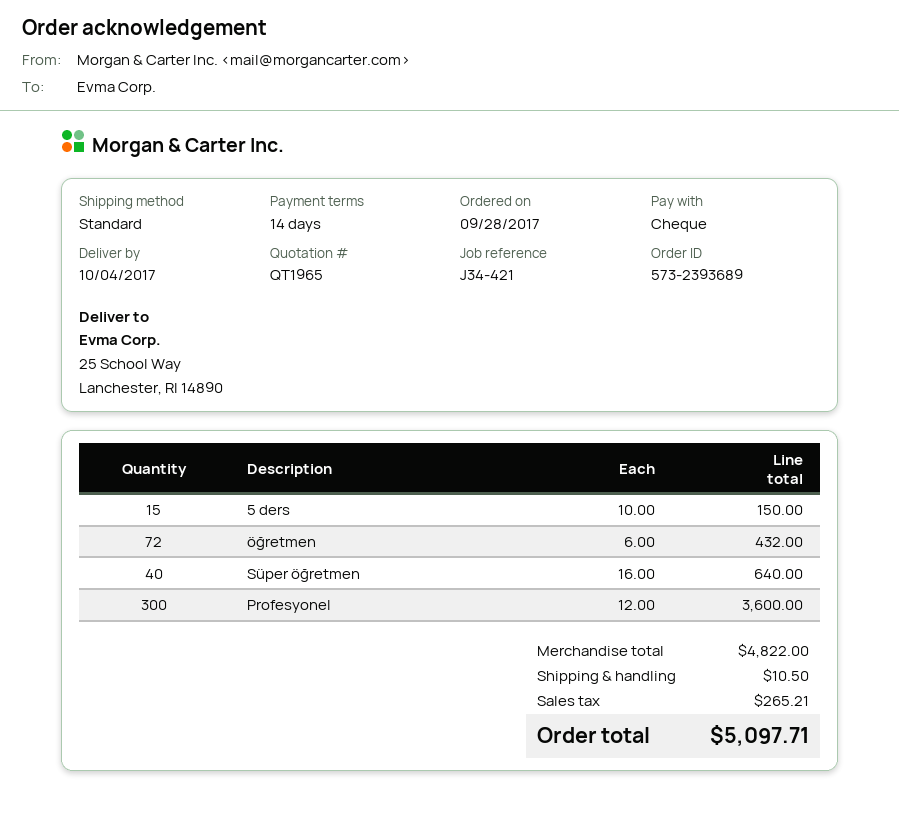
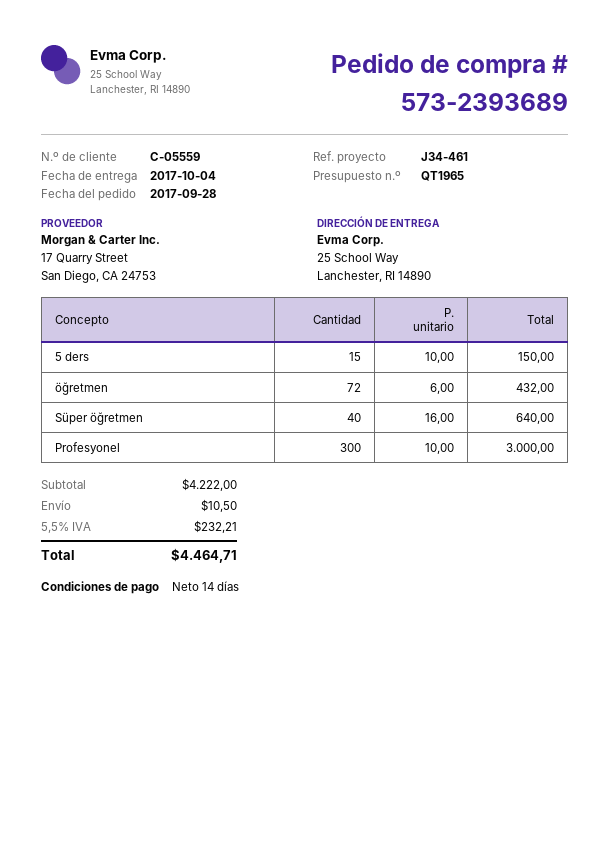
reference: J34-421 -> J34-461
Profesyonel: 300 x 12.00 = 3600.00 -> 300 x 10.00 = 3000.00
subtotal: 4822.00 -> 4222.00
tax: 265.21 -> 232.21
total: 5097.71 -> 4464.71

